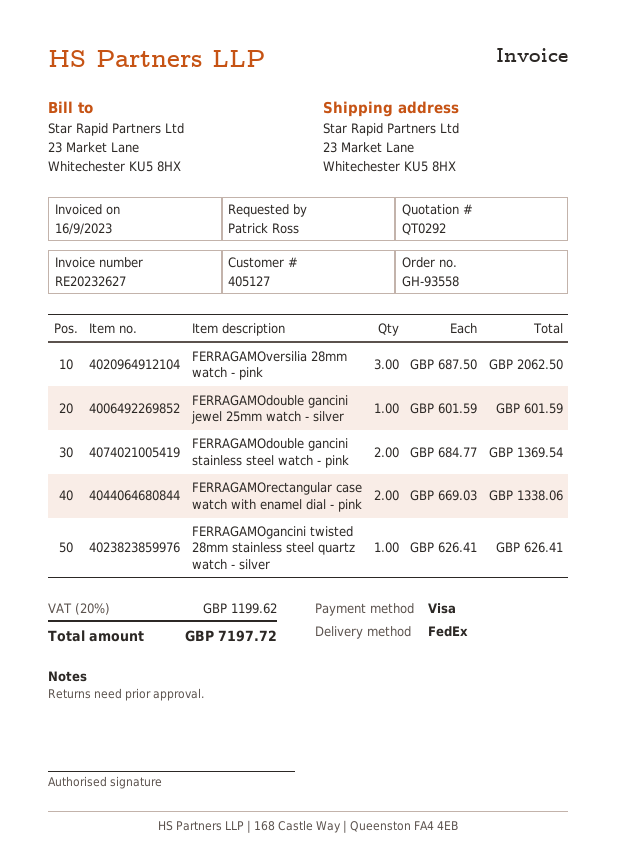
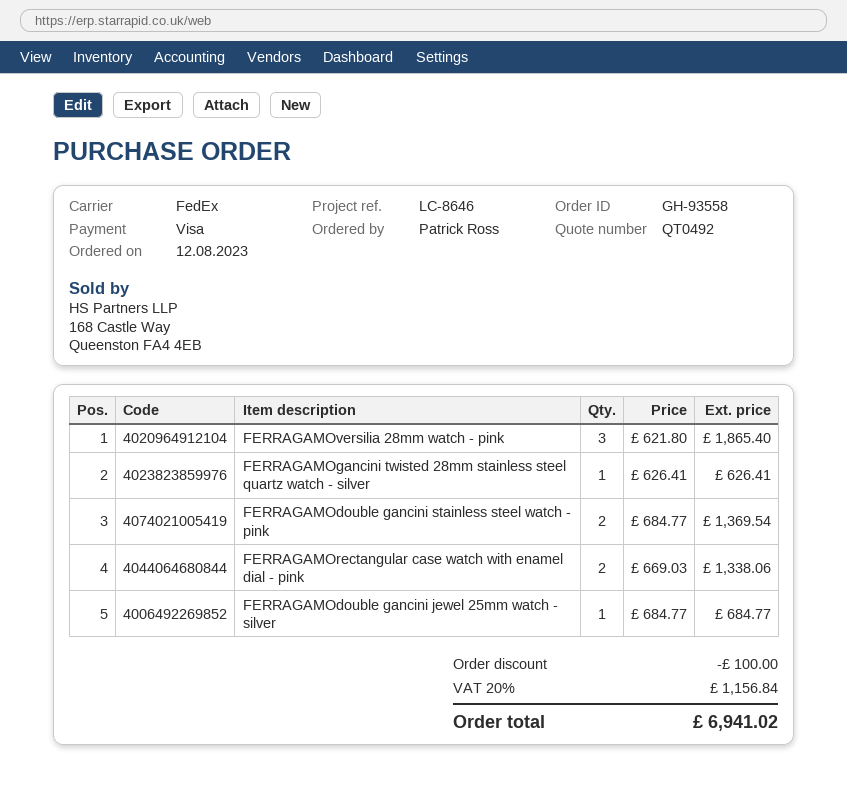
quote number: QT0292 -> QT0492
FERRAGAMOversilia 28mm watch - pink: 3 x 687.50 = 2062.50 -> 3 x 621.80 = 1865.40
FERRAGAMOdouble gancini jewel 25mm watch - silver: 1 x 601.59 = 601.59 -> 1 x 684.77 = 684.77
discount: none -> 100.00
tax: 20% = 1199.62 -> 20% = 1156.84
total: 7197.72 -> 6941.02

